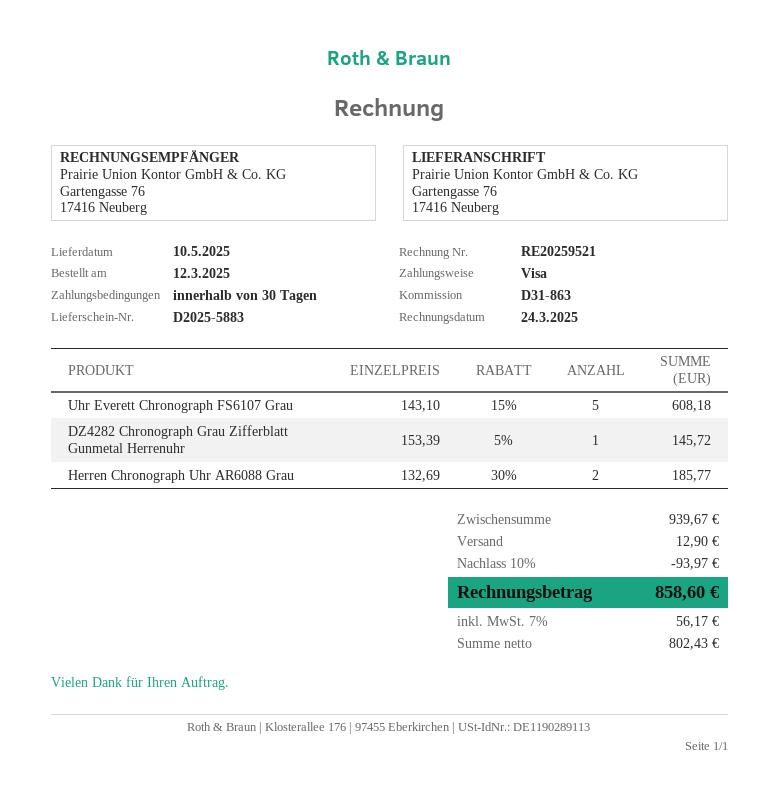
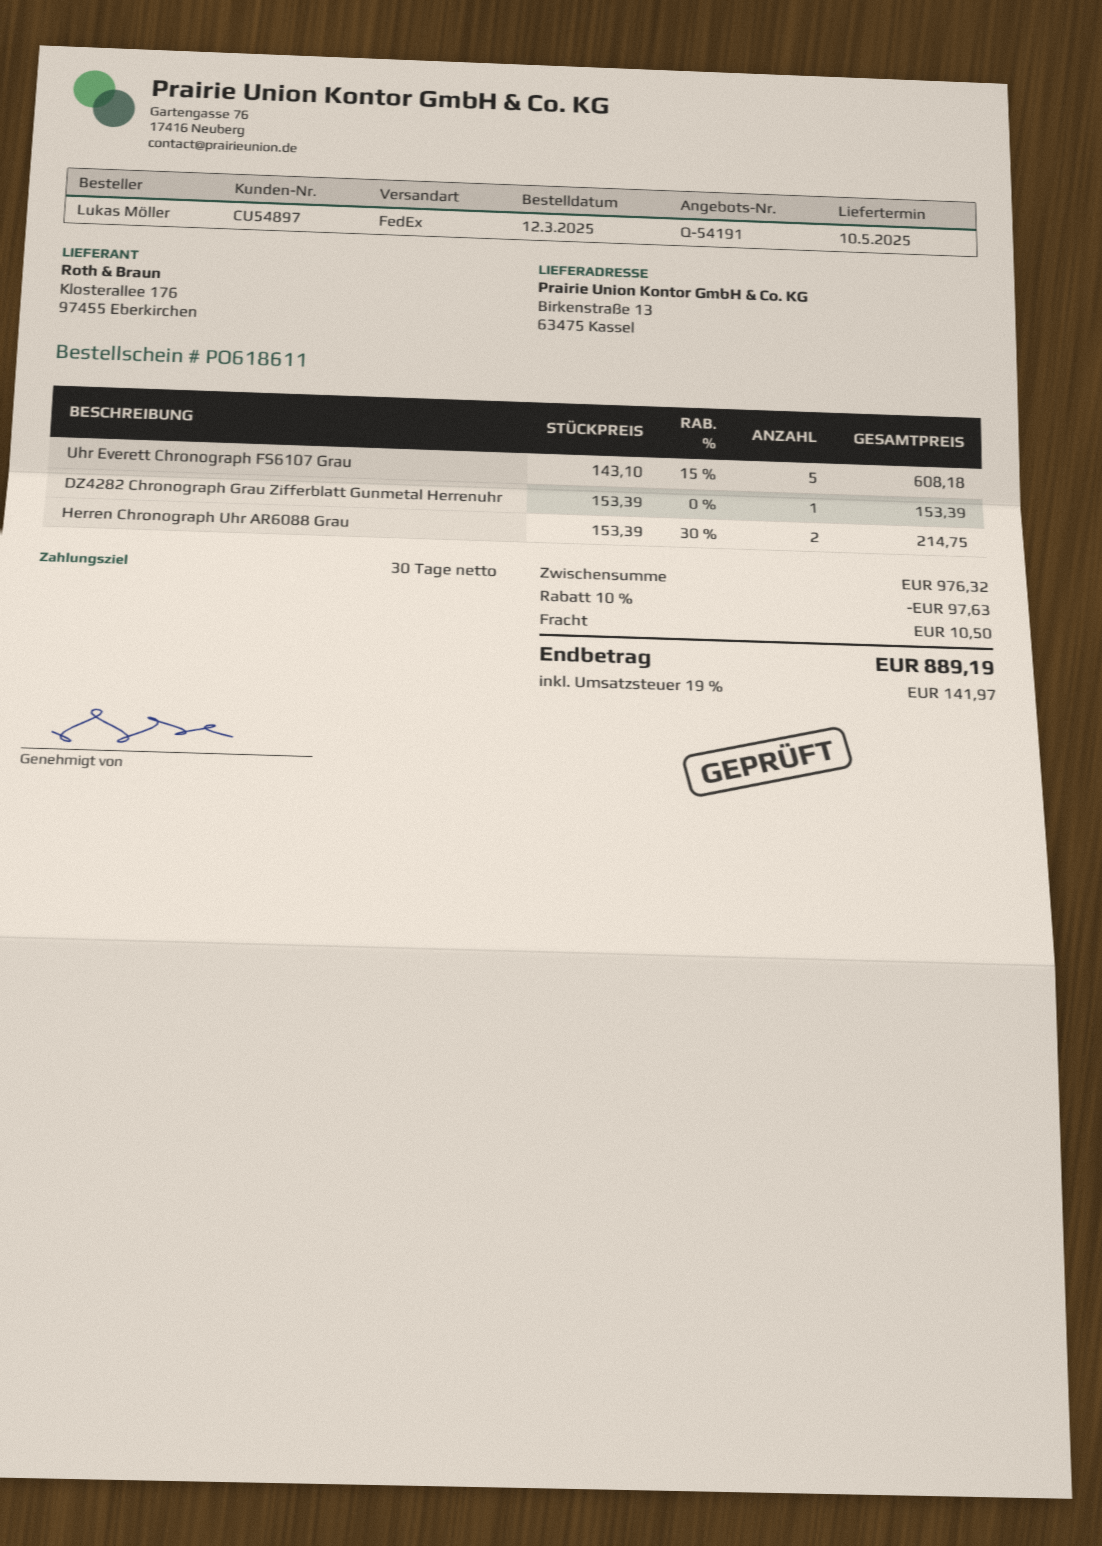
ship to: Gartengasse 76, 17416 Neuberg -> Birkenstraße 13, 63475 Kassel
DZ4282 Chronograph Grau Zifferblatt Gunmetal Herrenuhr: 1 x 153.39 - 5% = 145.72 -> 1 x 153.39 = 153.39
Herren Chronograph Uhr AR6088 Grau: 2 x 132.69 - 30% = 185.77 -> 2 x 153.39 - 30% = 214.75
subtotal: 939.67 -> 976.32
discount: 10% = 93.97 -> 10% = 97.63
shipping: 12.90 -> 10.50
tax: 7% = 56.17 -> 19% = 141.97
total: 858.60 -> 889.19

